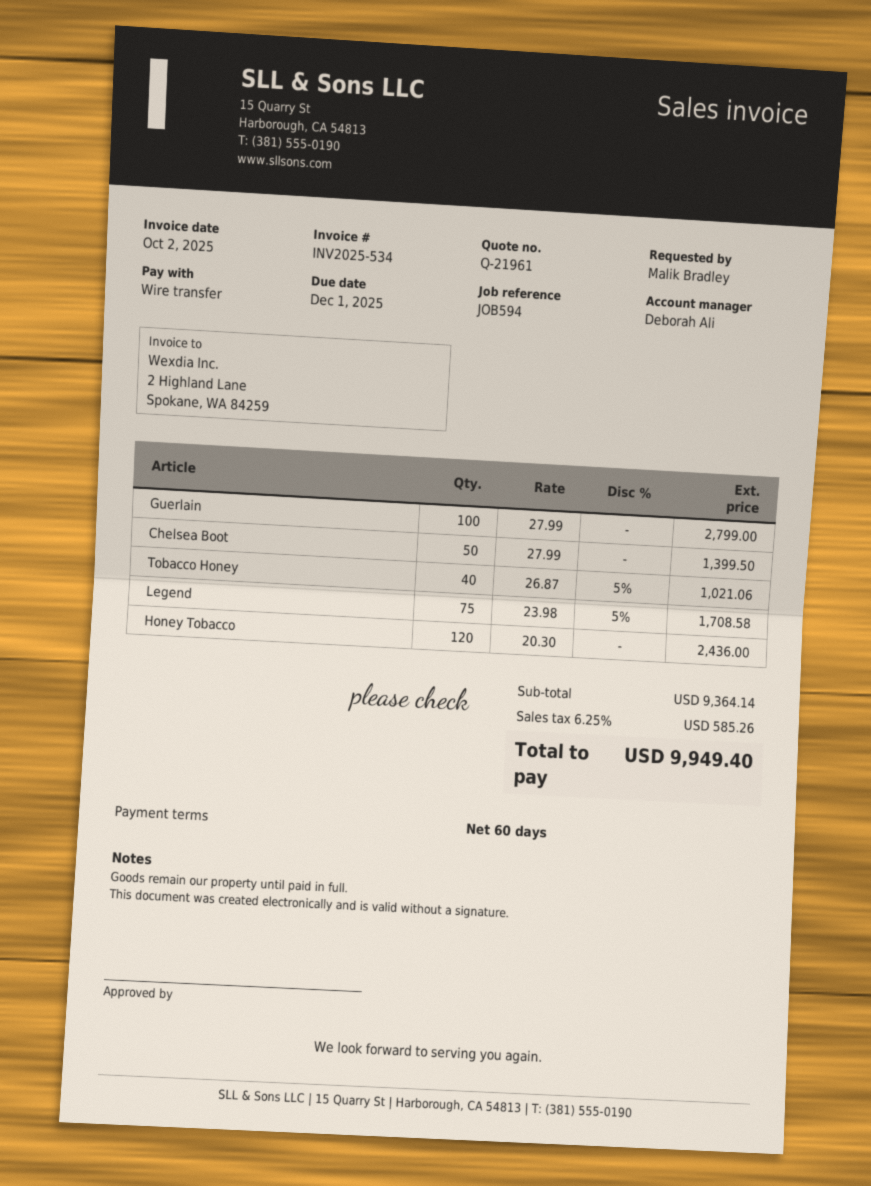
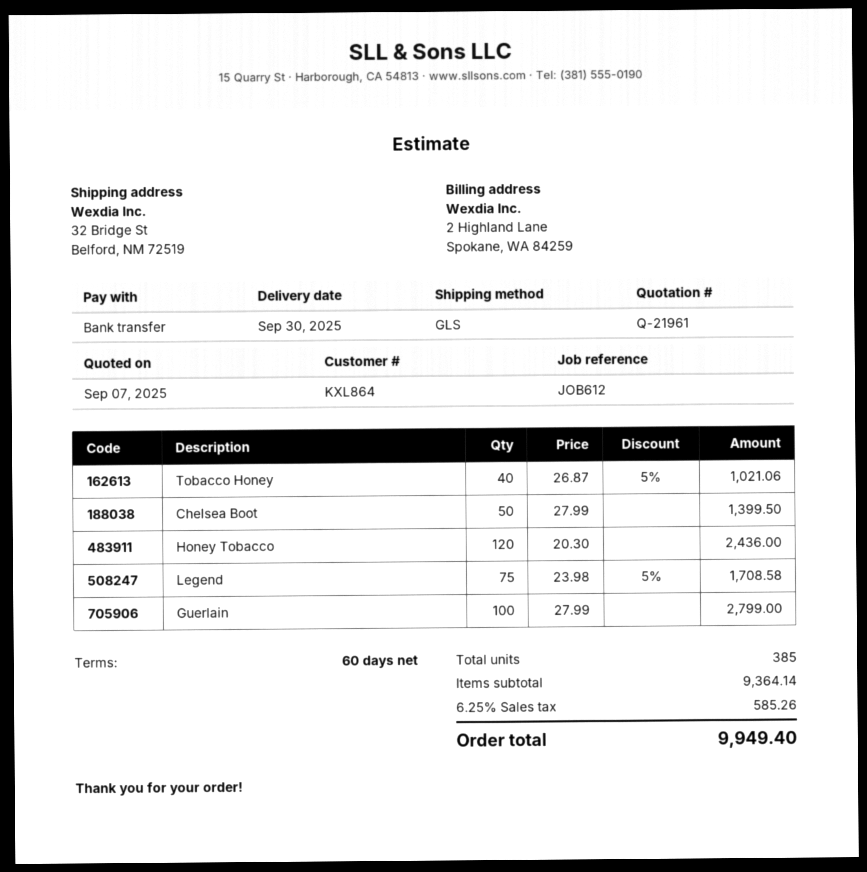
reference: JOB594 -> JOB612

